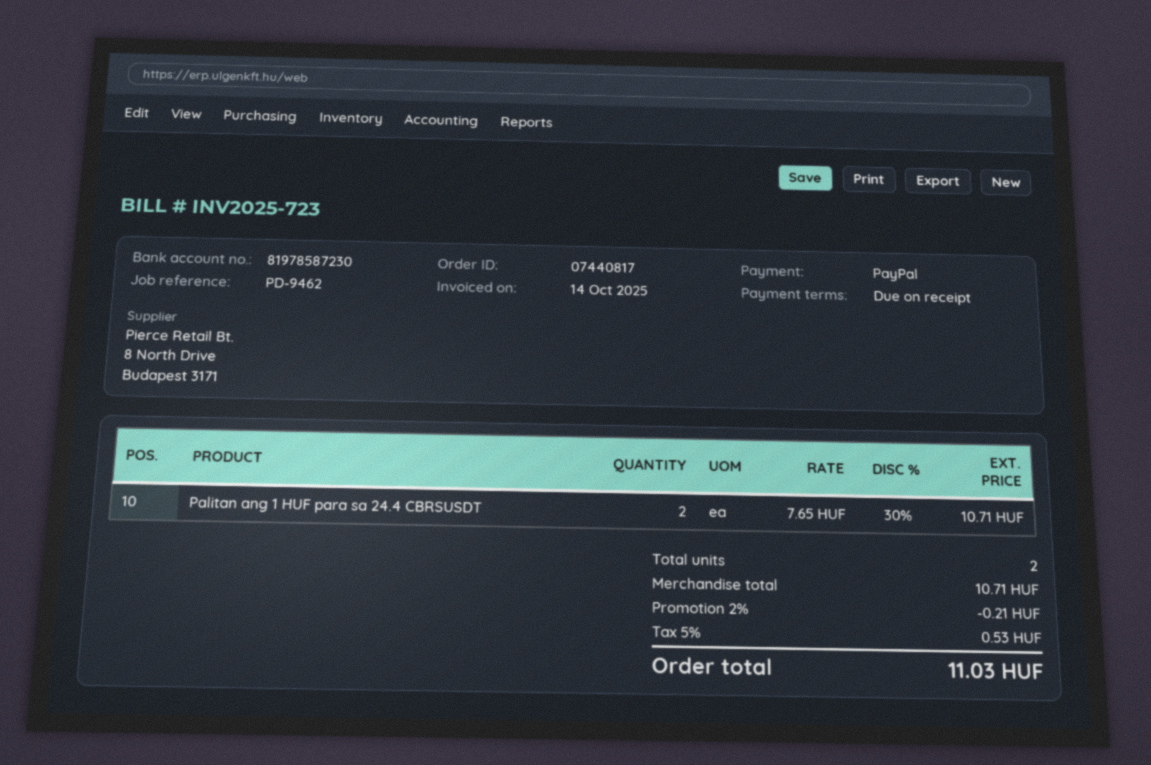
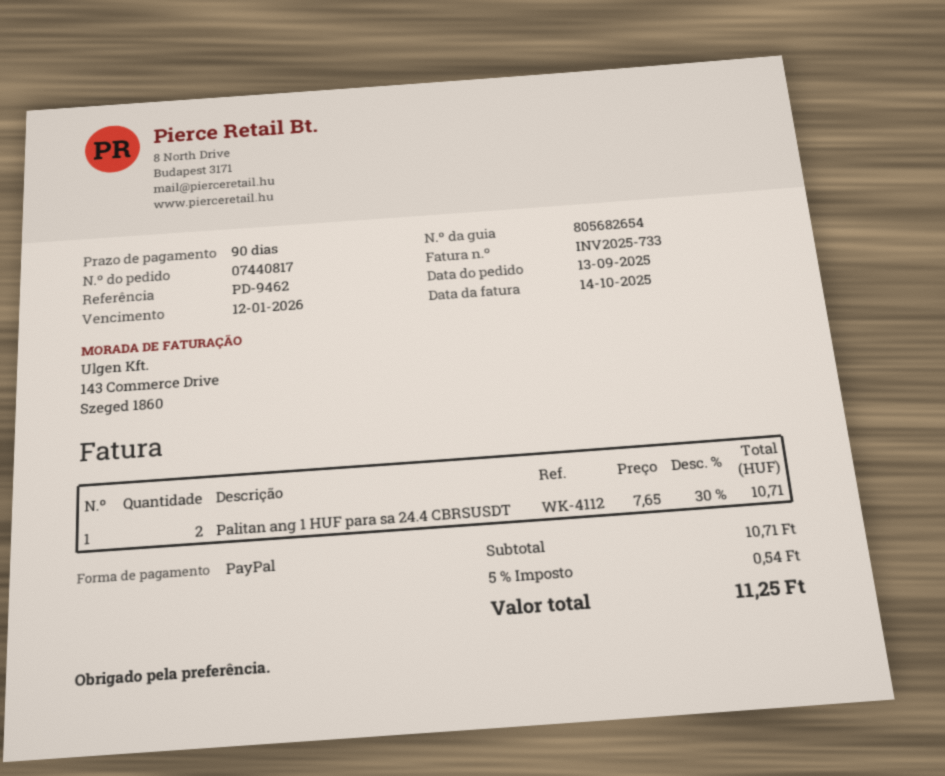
invoice number: INV2025-723 -> INV2025-733
payment terms: on receipt -> 90 days
discount: 2% = 0.21 -> none
tax: 5% = 0.53 -> 5% = 0.54
total: 11.03 -> 11.25

